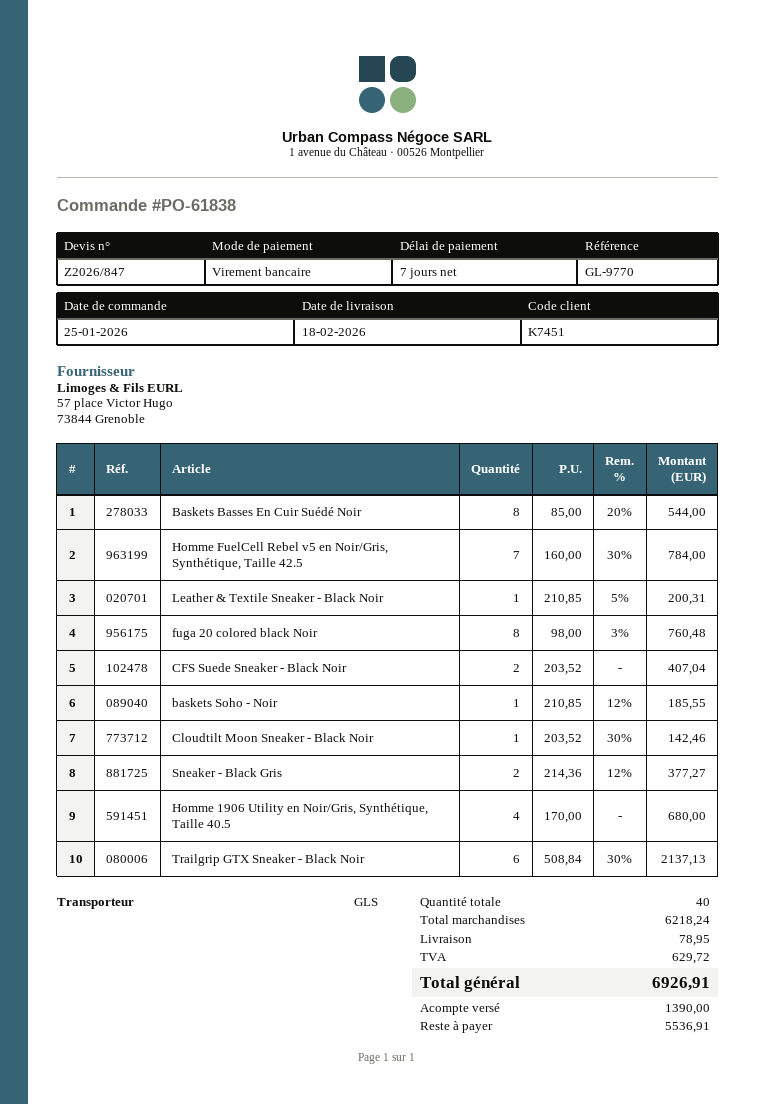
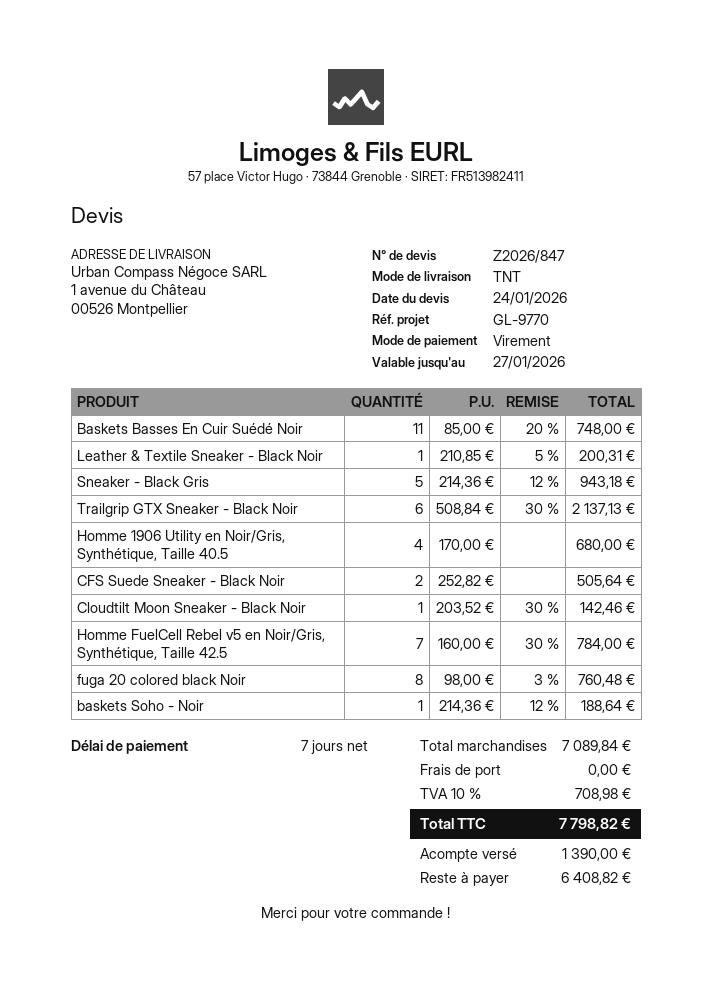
shipping method: GLS -> TNT
Baskets Basses En Cuir Suédé Noir: 8 x 85.00 - 20% = 544.00 -> 11 x 85.00 - 20% = 748.00
CFS Suede Sneaker - Black Noir: 2 x 203.52 = 407.04 -> 2 x 252.82 = 505.64
baskets Soho - Noir: 1 x 210.85 - 12% = 185.55 -> 1 x 214.36 - 12% = 188.64
Sneaker - Black Gris: 2 x 214.36 - 12% = 377.27 -> 5 x 214.36 - 12% = 943.18
subtotal: 6218.24 -> 7089.84
shipping: 78.95 -> 0.00
tax: 629.72 -> 708.98
total: 6926.91 -> 7798.82
balance: 5536.91 -> 6408.82

